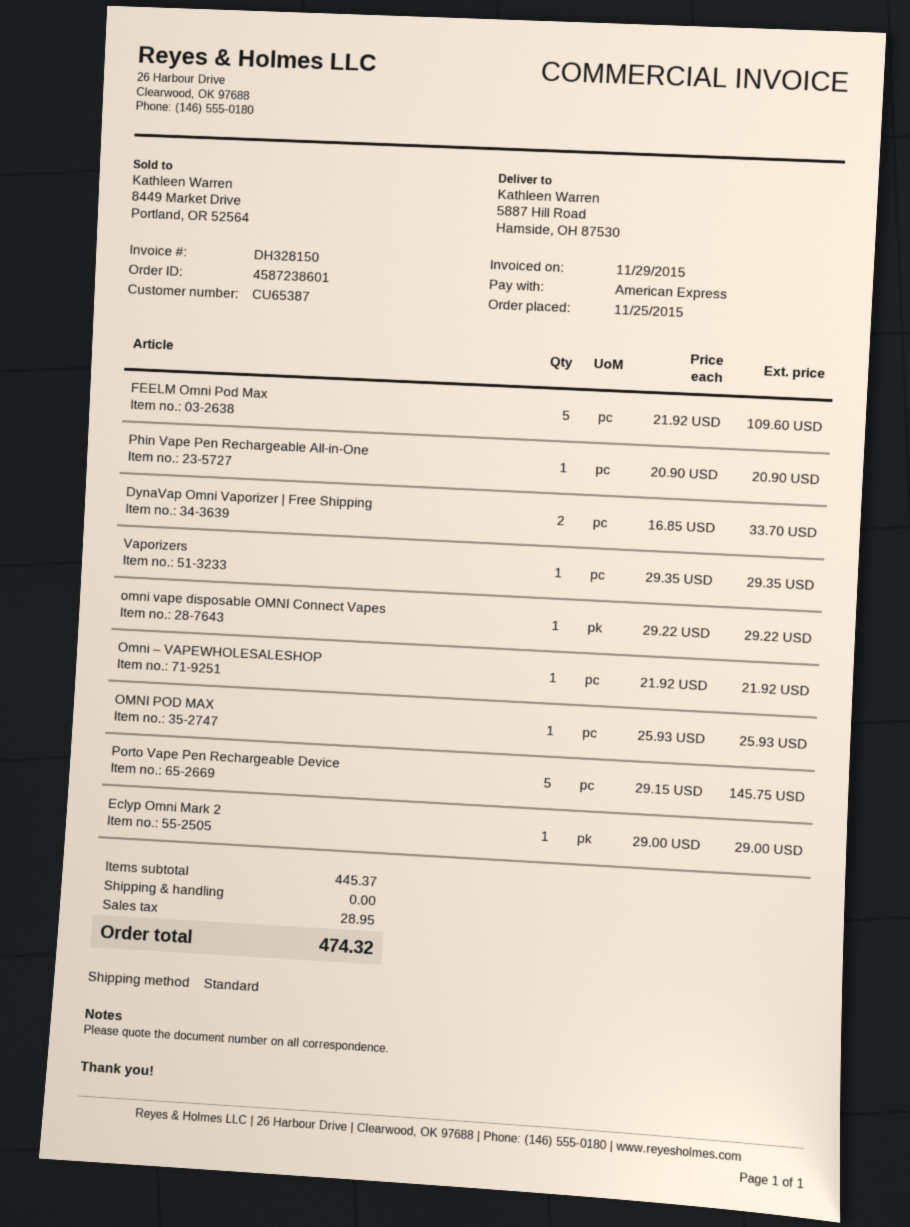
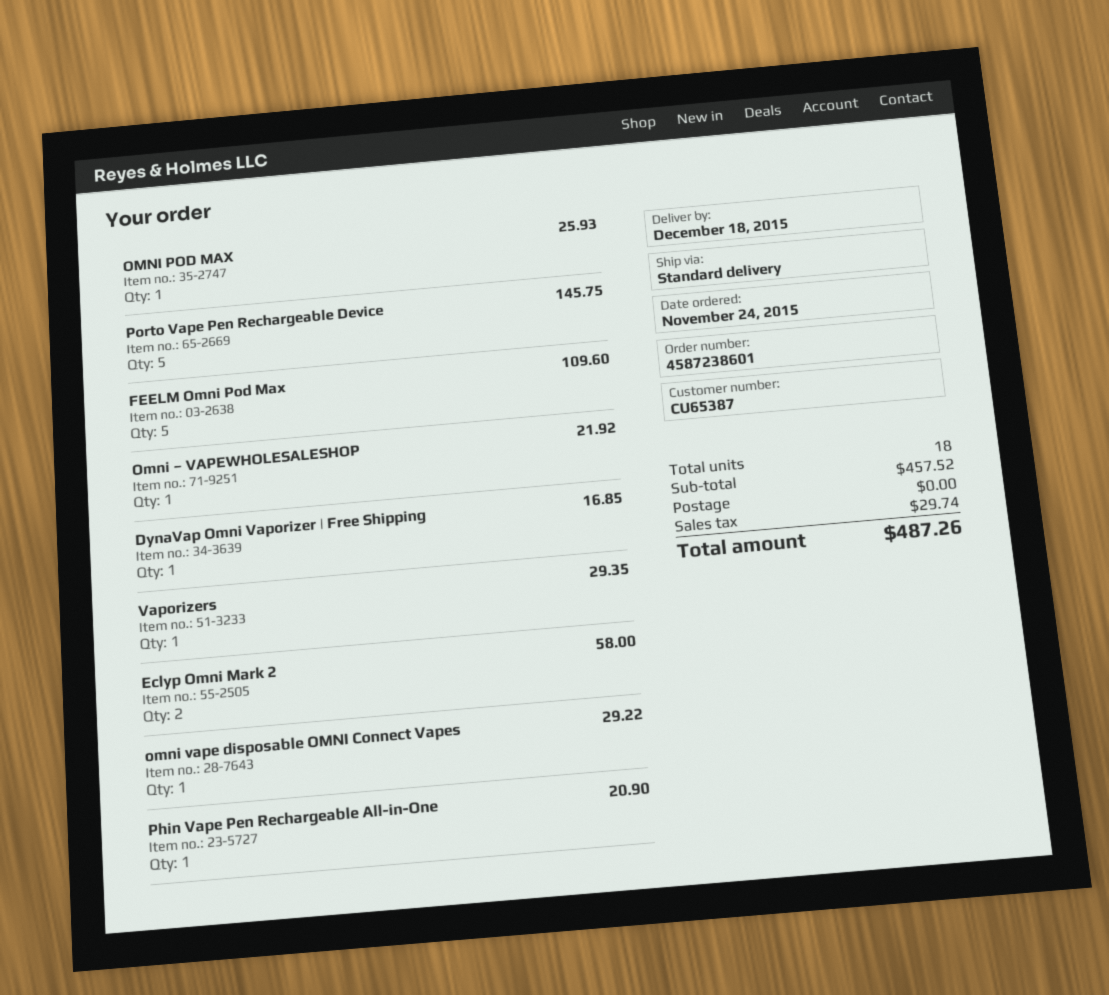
order date: 2015-11-25 -> 2015-11-24
DynaVap Omni Vaporizer | Free Shipping: 2 for 33.70 -> 1 for 16.85
Eclyp Omni Mark 2: 1 for 29.00 -> 2 for 58.00
subtotal: 445.37 -> 457.52
tax: 28.95 -> 29.74
total: 474.32 -> 487.26

